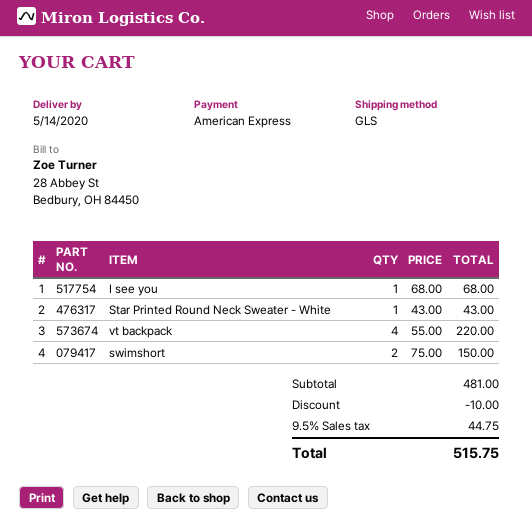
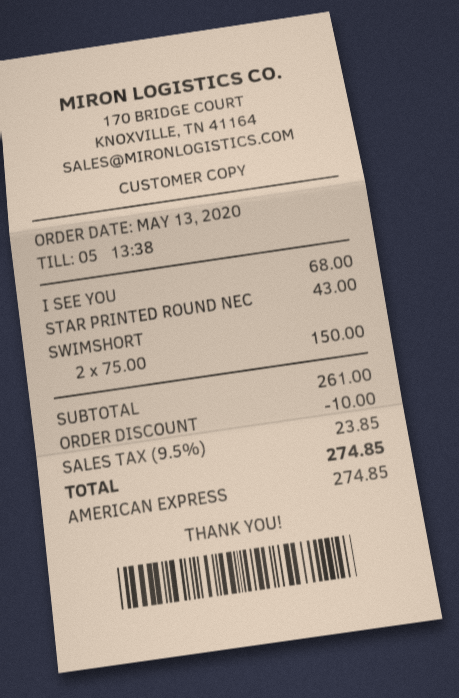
vt backpack: 4 x 55.00 = 220.00 -> none
subtotal: 481.00 -> 261.00
tax: 9.5% = 44.75 -> 9.5% = 23.85
total: 515.75 -> 274.85

